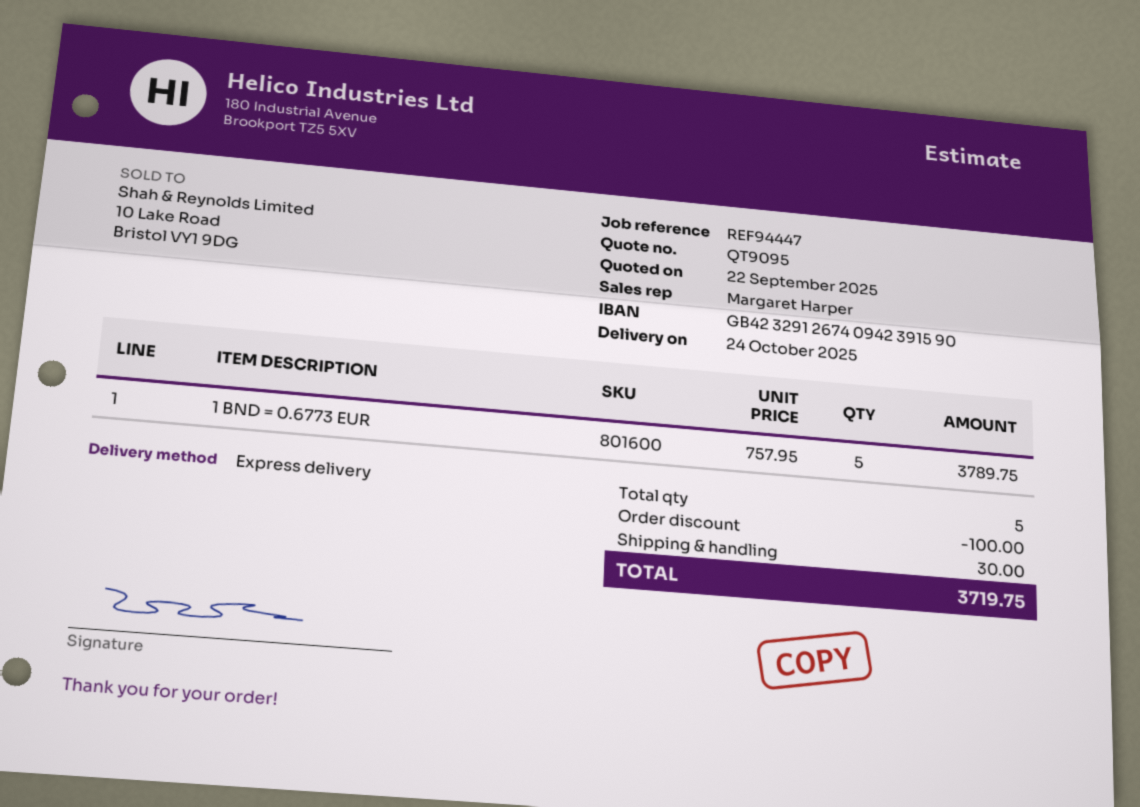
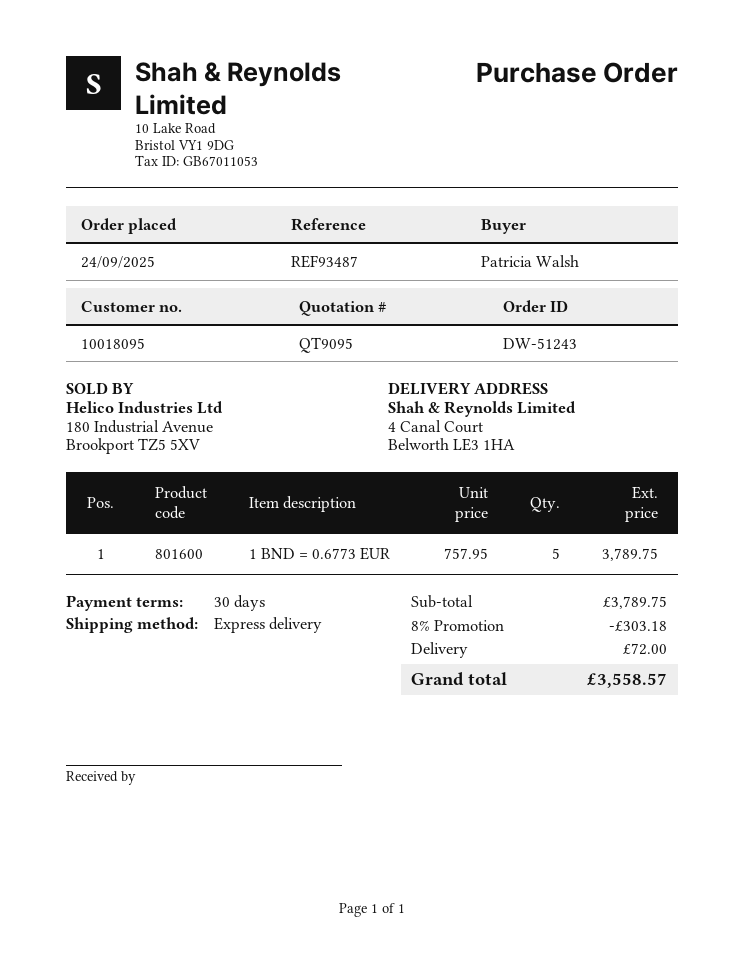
reference: REF94447 -> REF93487
discount: 100.00 -> 303.18
shipping: 30.00 -> 72.00
total: 3719.75 -> 3558.57

